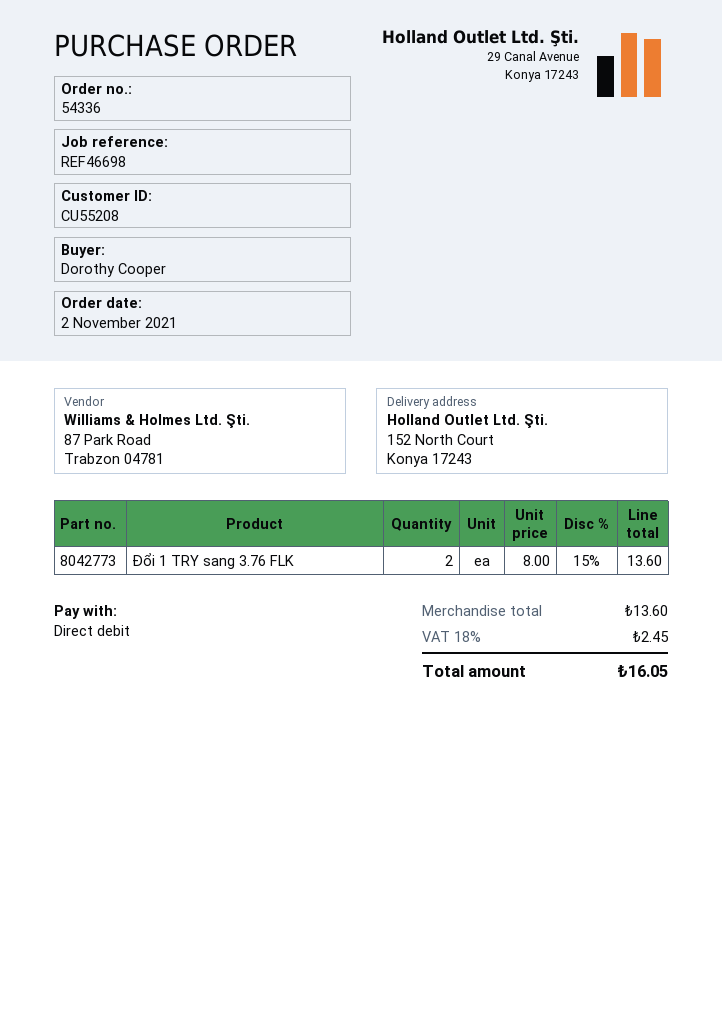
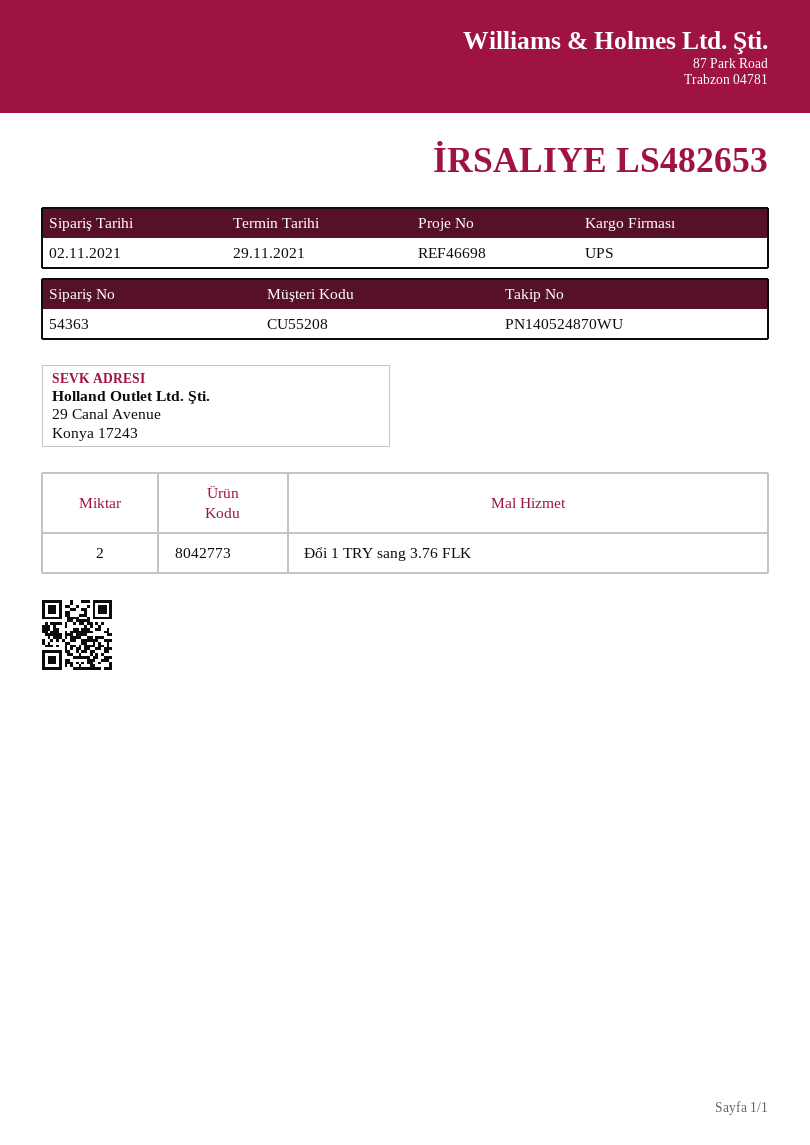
order number: 54336 -> 54363
ship to: 152 North Court, Konya 17243 -> 29 Canal Avenue, Konya 17243

